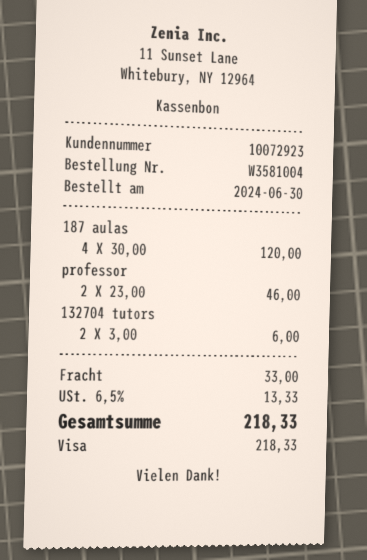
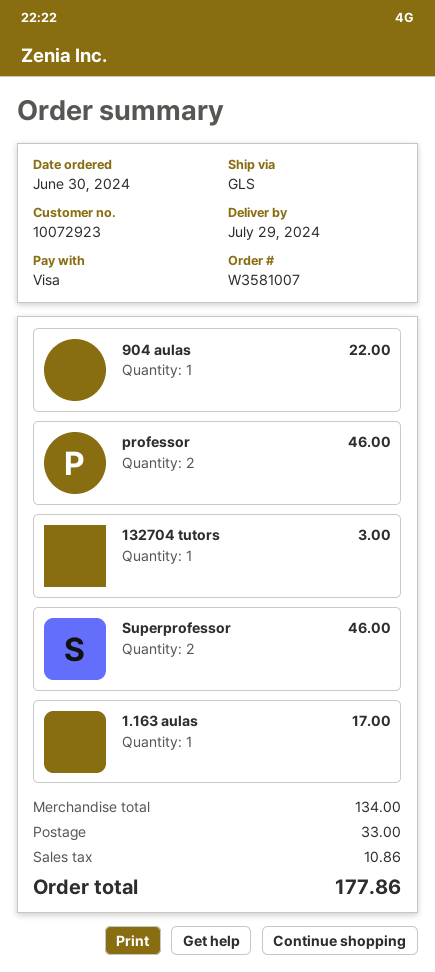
order number: W3581004 -> W3581007
187 aulas: 4 for 120.00 -> none
132704 tutors: 2 for 6.00 -> 1 for 3.00
904 aulas: none -> 1 for 22.00
Superprofessor: none -> 2 for 46.00
1.163 aulas: none -> 1 for 17.00
tax: 13.33 -> 10.86
total: 218.33 -> 177.86

